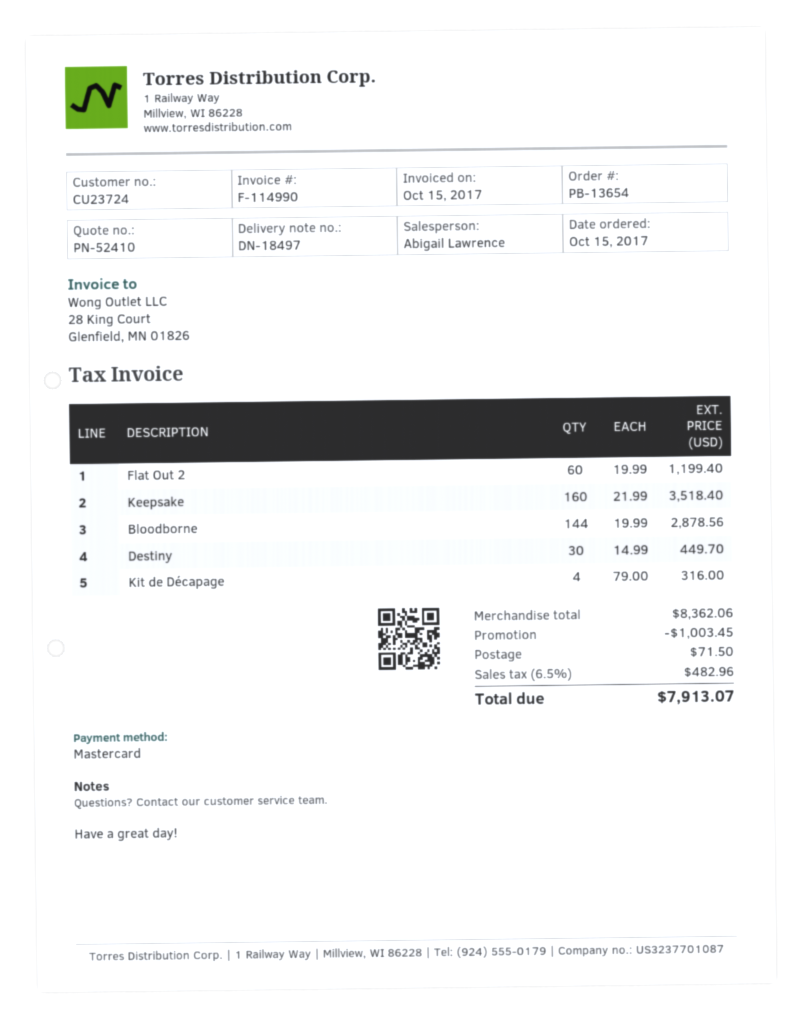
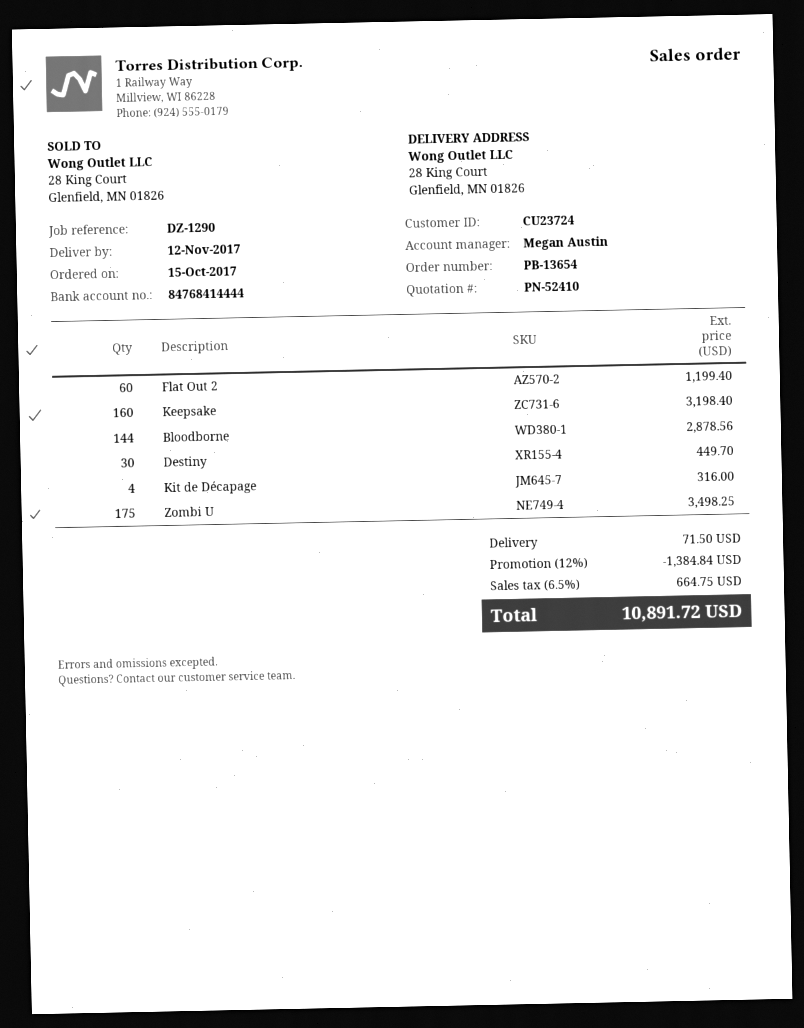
sales rep: Abigail Lawrence -> Megan Austin
Keepsake: 160 for 3518.40 -> 160 for 3198.40
Zombi U: none -> 175 for 3498.25
discount: 1003.45 -> 1384.84
tax: 6.5% = 482.96 -> 6.5% = 664.75
total: 7913.07 -> 10891.72

